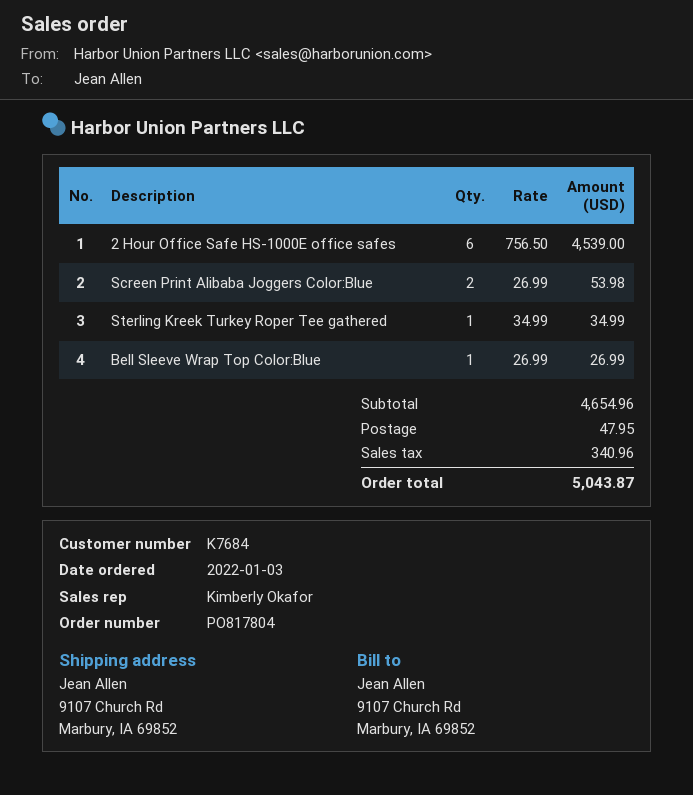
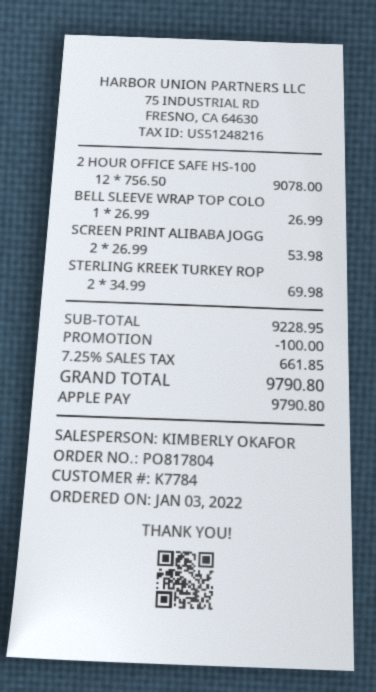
customer number: K7684 -> K7784
2 Hour Office Safe HS-1000E office safes: 6 x 756.50 = 4539.00 -> 12 x 756.50 = 9078.00
Sterling Kreek Turkey Roper Tee gathered: 1 x 34.99 = 34.99 -> 2 x 34.99 = 69.98
subtotal: 4654.96 -> 9228.95
discount: none -> 100.00
shipping: 47.95 -> none
tax: 340.96 -> 661.85
total: 5043.87 -> 9790.80

